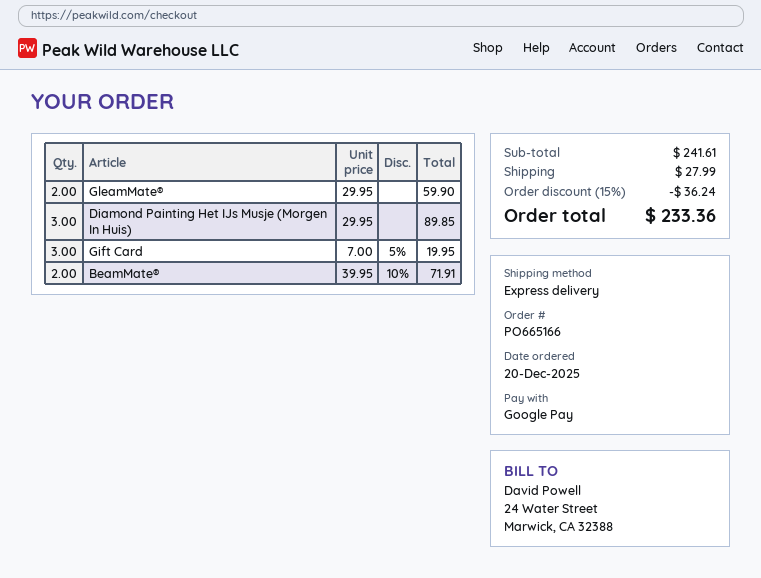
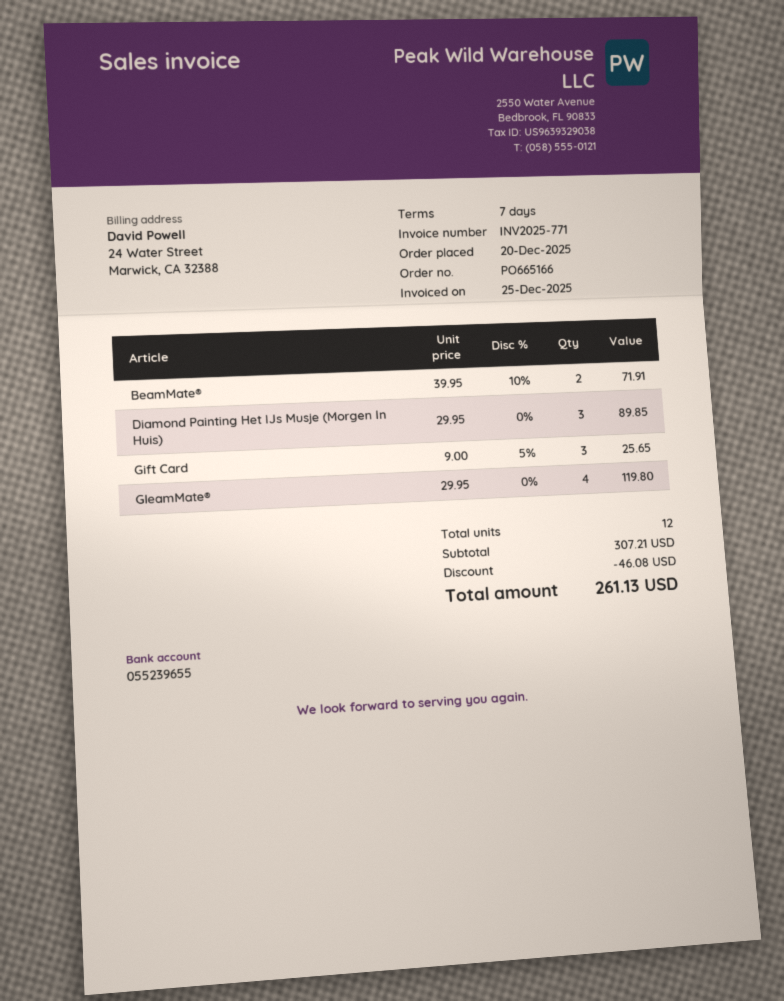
GleamMate®: 2 x 29.95 = 59.90 -> 4 x 29.95 = 119.80
Gift Card: 3 x 7.00 - 5% = 19.95 -> 3 x 9.00 - 5% = 25.65
subtotal: 241.61 -> 307.21
discount: 36.24 -> 46.08
shipping: 27.99 -> none
total: 233.36 -> 261.13

